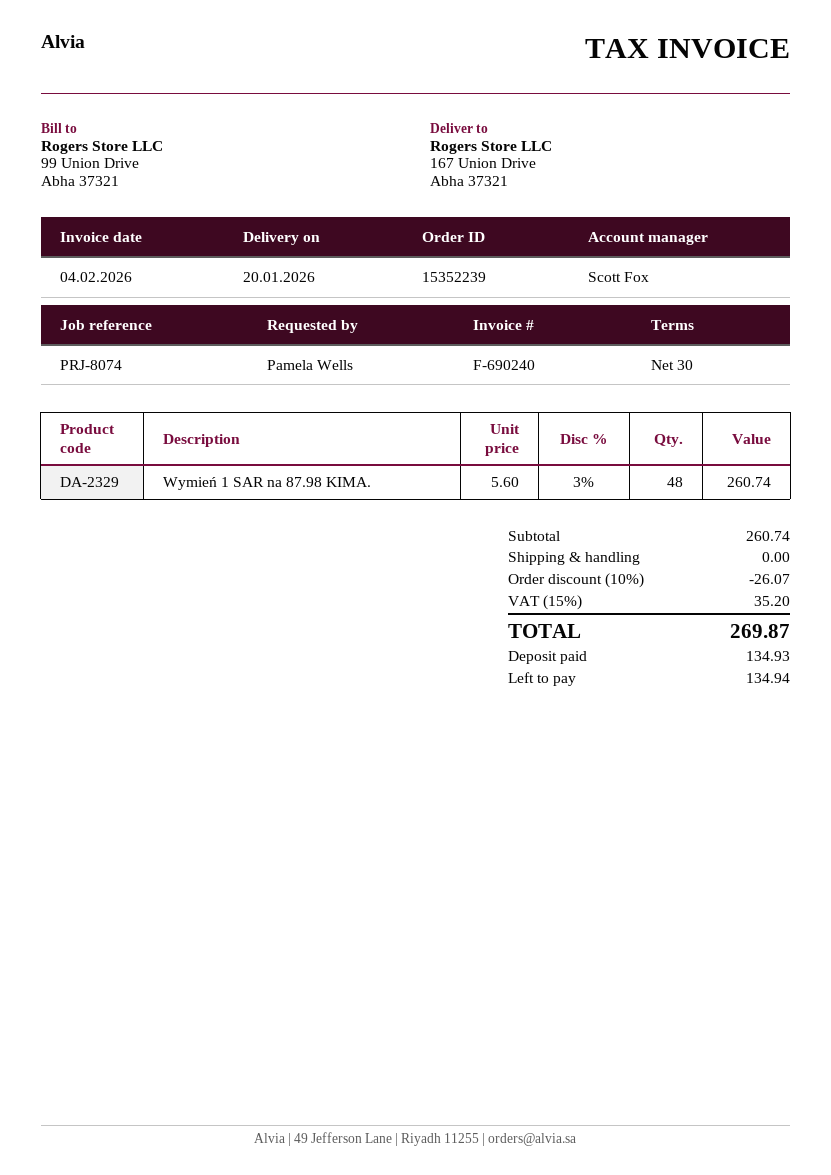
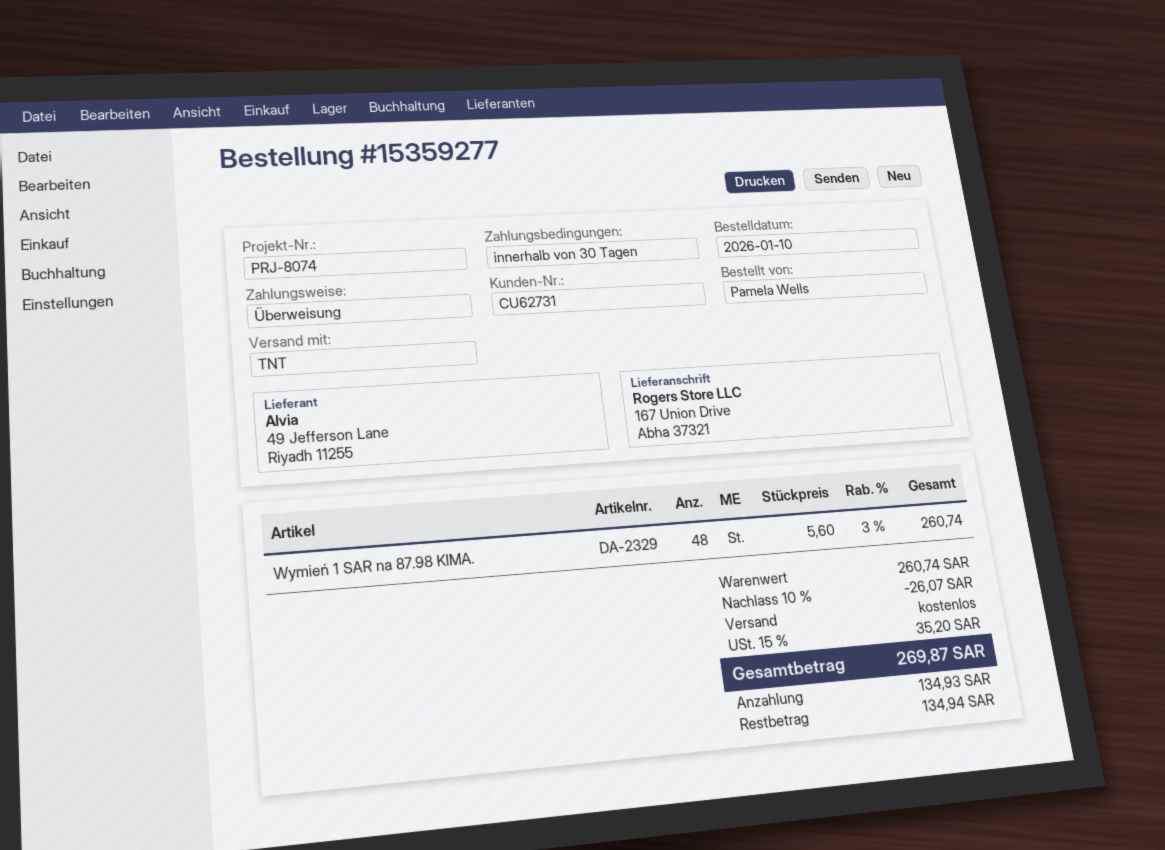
order number: 15352239 -> 15359277

